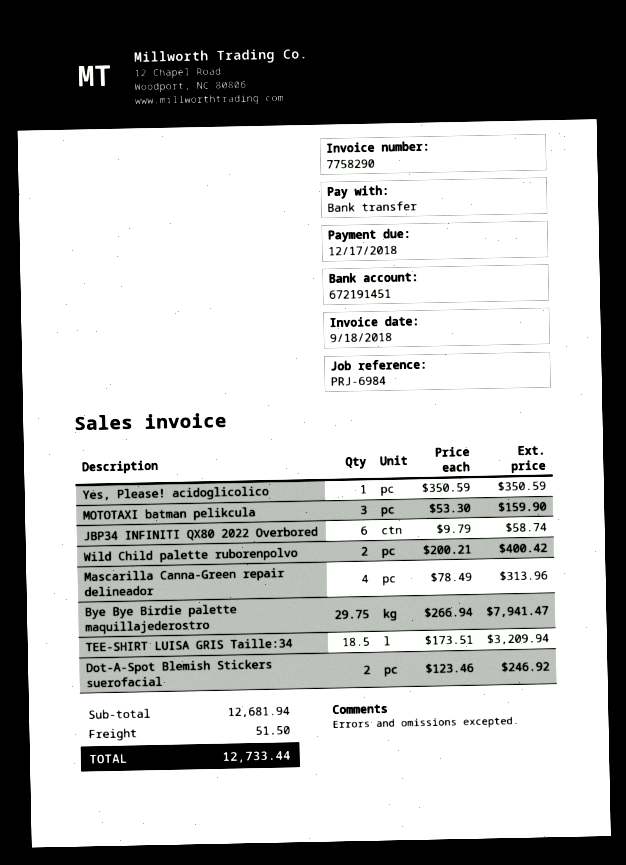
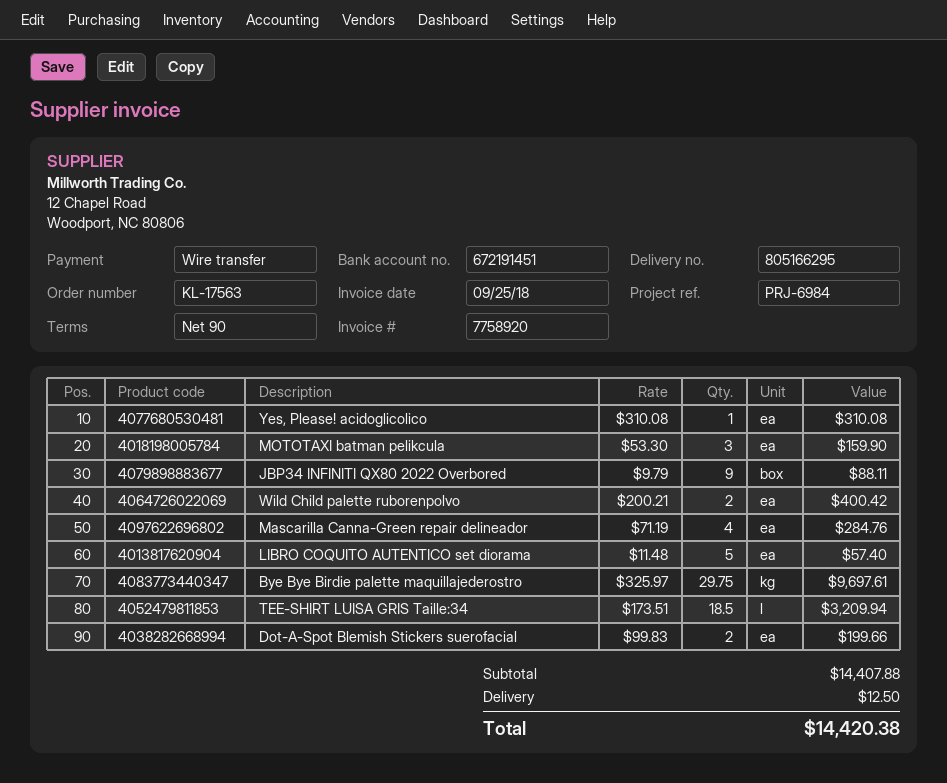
invoice number: 7758290 -> 7758920
invoice date: 2018-09-18 -> 2018-09-25
Yes, Please! acidoglicolico: 1 x 350.59 = 350.59 -> 1 x 310.08 = 310.08
JBP34 INFINITI QX80 2022 Overbored: 6 x 9.79 = 58.74 -> 9 x 9.79 = 88.11
Mascarilla Canna-Green repair delineador: 4 x 78.49 = 313.96 -> 4 x 71.19 = 284.76
Bye Bye Birdie palette maquillajederostro: 29.75 x 266.94 = 7941.47 -> 29.75 x 325.97 = 9697.61
Dot-A-Spot Blemish Stickers suerofacial: 2 x 123.46 = 246.92 -> 2 x 99.83 = 199.66
LIBRO COQUITO AUTENTICO set diorama: none -> 5 x 11.48 = 57.40
subtotal: 12681.94 -> 14407.88
shipping: 51.50 -> 12.50
total: 12733.44 -> 14420.38

